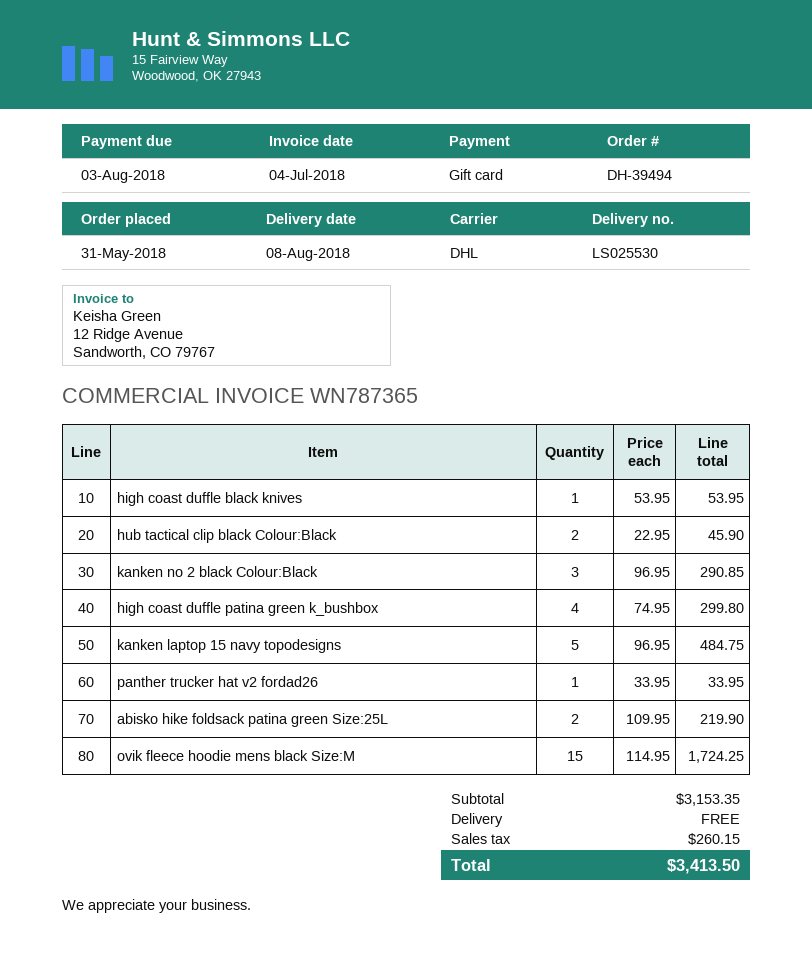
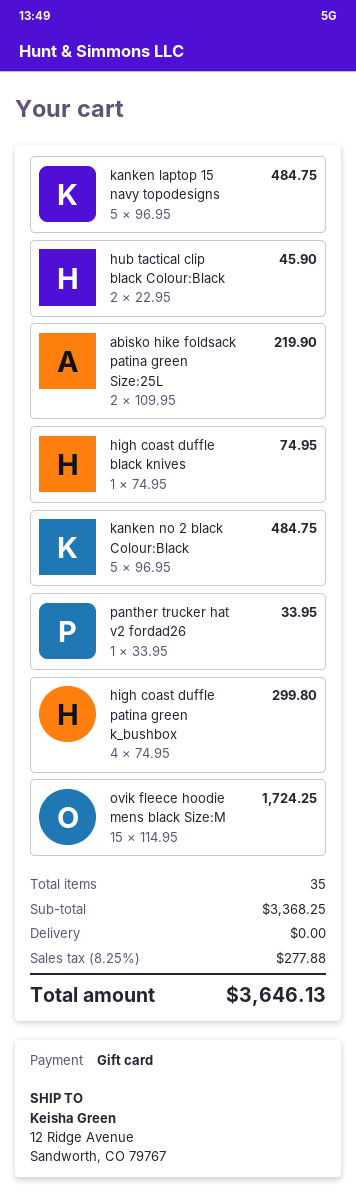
high coast duffle black knives: 1 x 53.95 = 53.95 -> 1 x 74.95 = 74.95
kanken no 2 black Colour:Black: 3 x 96.95 = 290.85 -> 5 x 96.95 = 484.75
subtotal: 3153.35 -> 3368.25
tax: 260.15 -> 277.88
total: 3413.50 -> 3646.13

